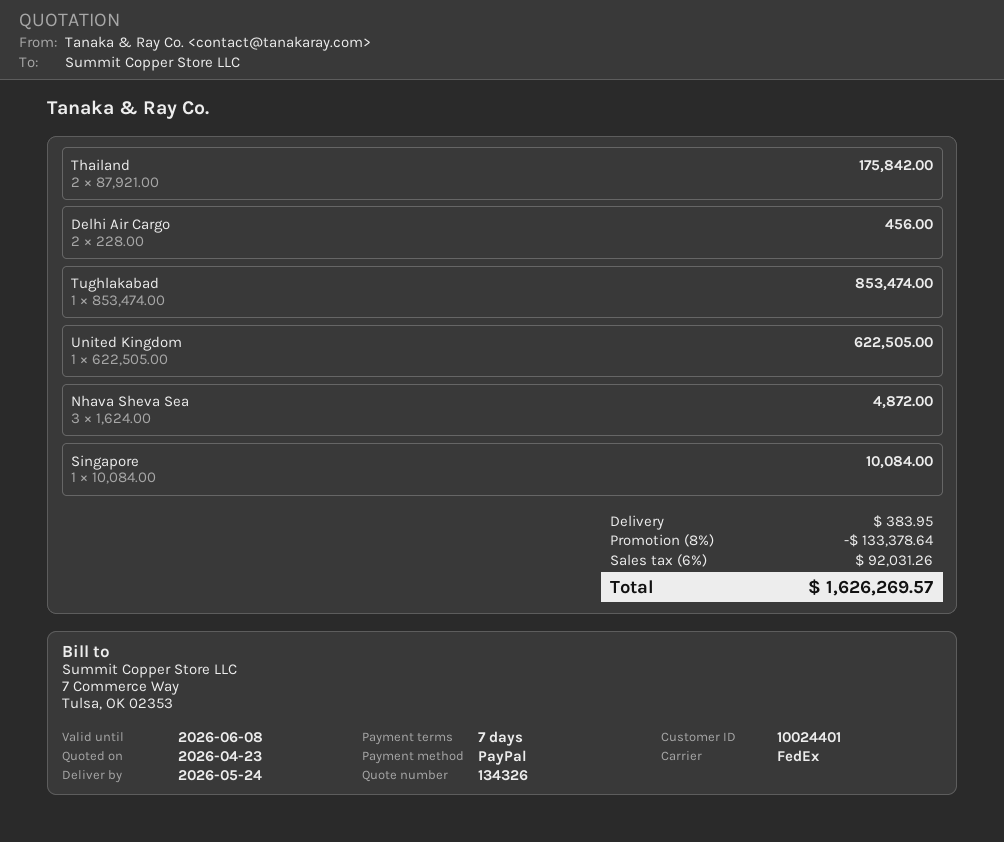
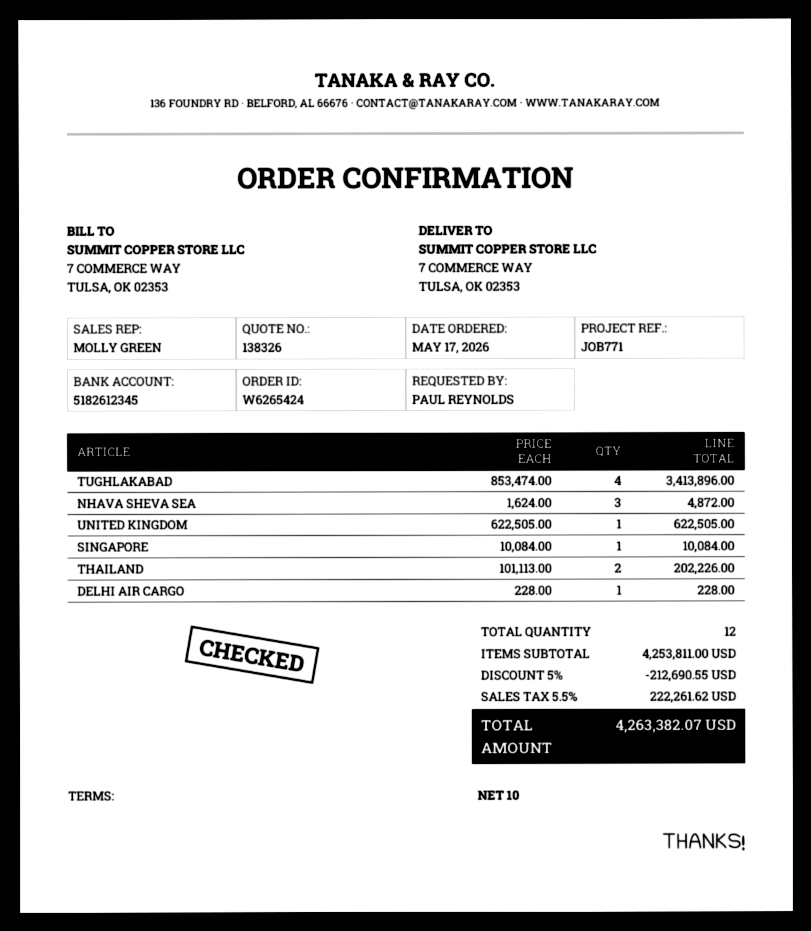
quote number: 134326 -> 138326
payment terms: 7 days -> 10 days
Thailand: 2 x 87921.00 = 175842.00 -> 2 x 101113.00 = 202226.00
Delhi Air Cargo: 2 x 228.00 = 456.00 -> 1 x 228.00 = 228.00
Tughlakabad: 1 x 853474.00 = 853474.00 -> 4 x 853474.00 = 3413896.00
discount: 8% = 133378.64 -> 5% = 212690.55
shipping: 383.95 -> none
tax: 6% = 92031.26 -> 5.5% = 222261.62
total: 1626269.57 -> 4263382.07

